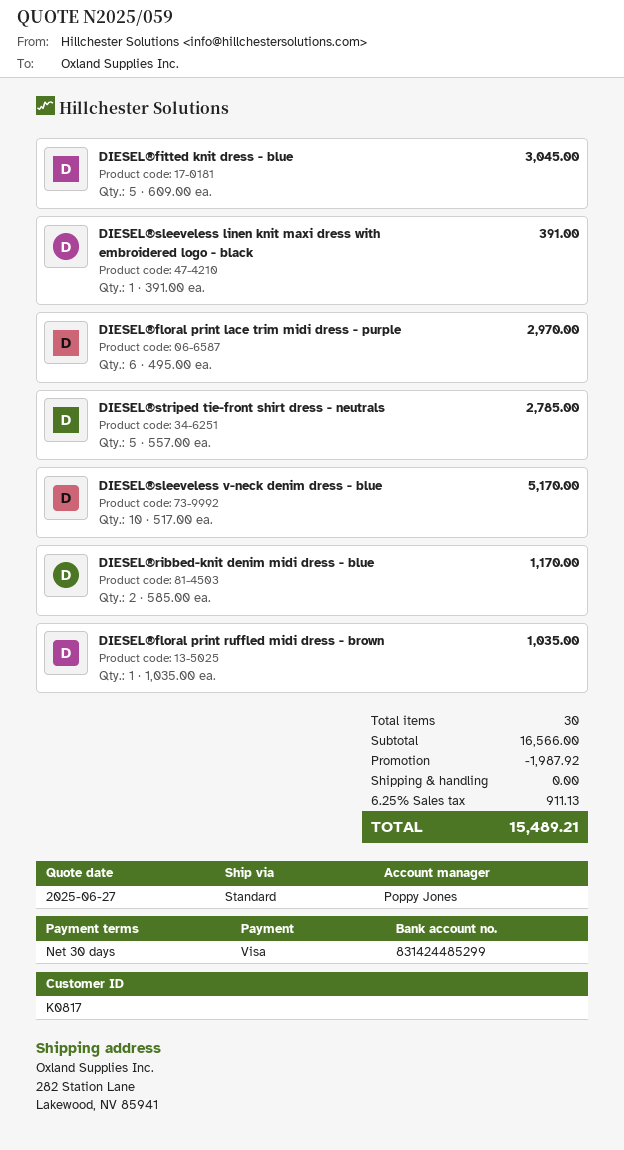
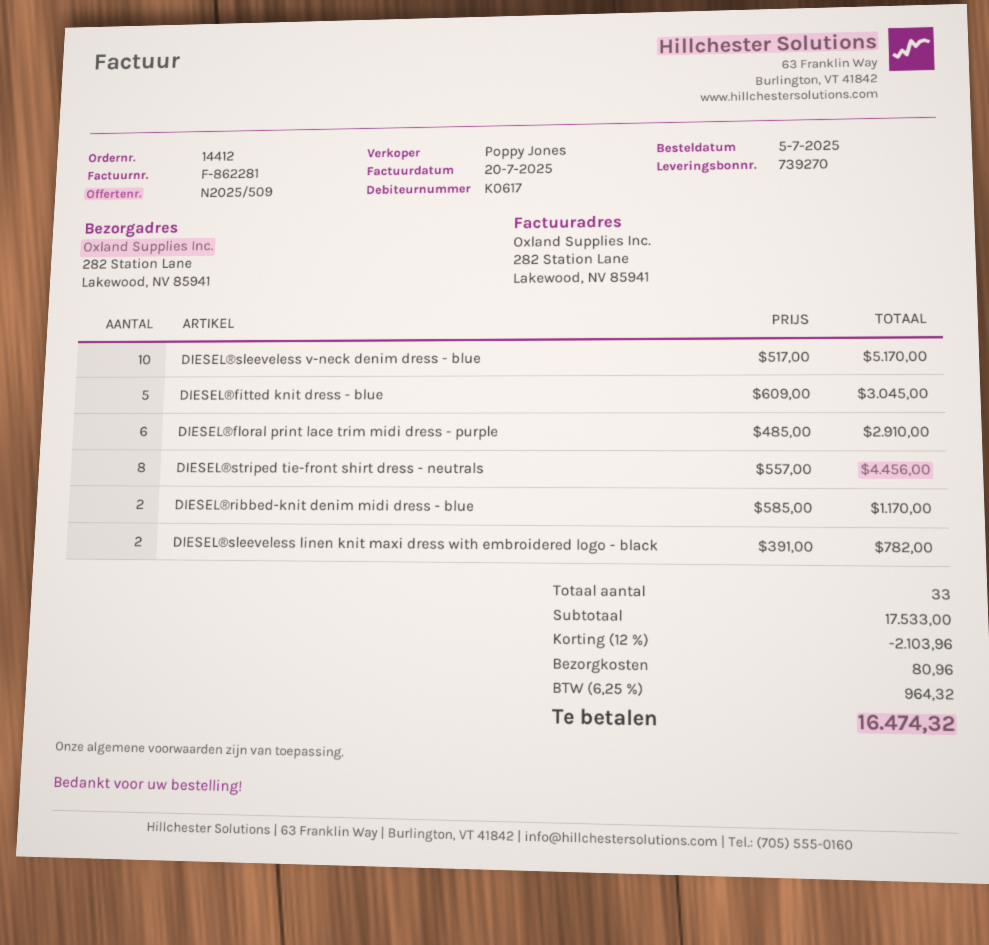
quote number: N2025/059 -> N2025/509
customer number: K0817 -> K0617
DIESEL®sleeveless linen knit maxi dress with embroidered logo - black: 1 x 391.00 = 391.00 -> 2 x 391.00 = 782.00
DIESEL®floral print lace trim midi dress - purple: 6 x 495.00 = 2970.00 -> 6 x 485.00 = 2910.00
DIESEL®striped tie-front shirt dress - neutrals: 5 x 557.00 = 2785.00 -> 8 x 557.00 = 4456.00
DIESEL®floral print ruffled midi dress - brown: 1 x 1035.00 = 1035.00 -> none
total quantity: 30 -> 33
subtotal: 16566.00 -> 17533.00
discount: 1987.92 -> 2103.96
shipping: 0.00 -> 80.96
tax: 6.25% = 911.13 -> 6.25% = 964.32
total: 15489.21 -> 16474.32

